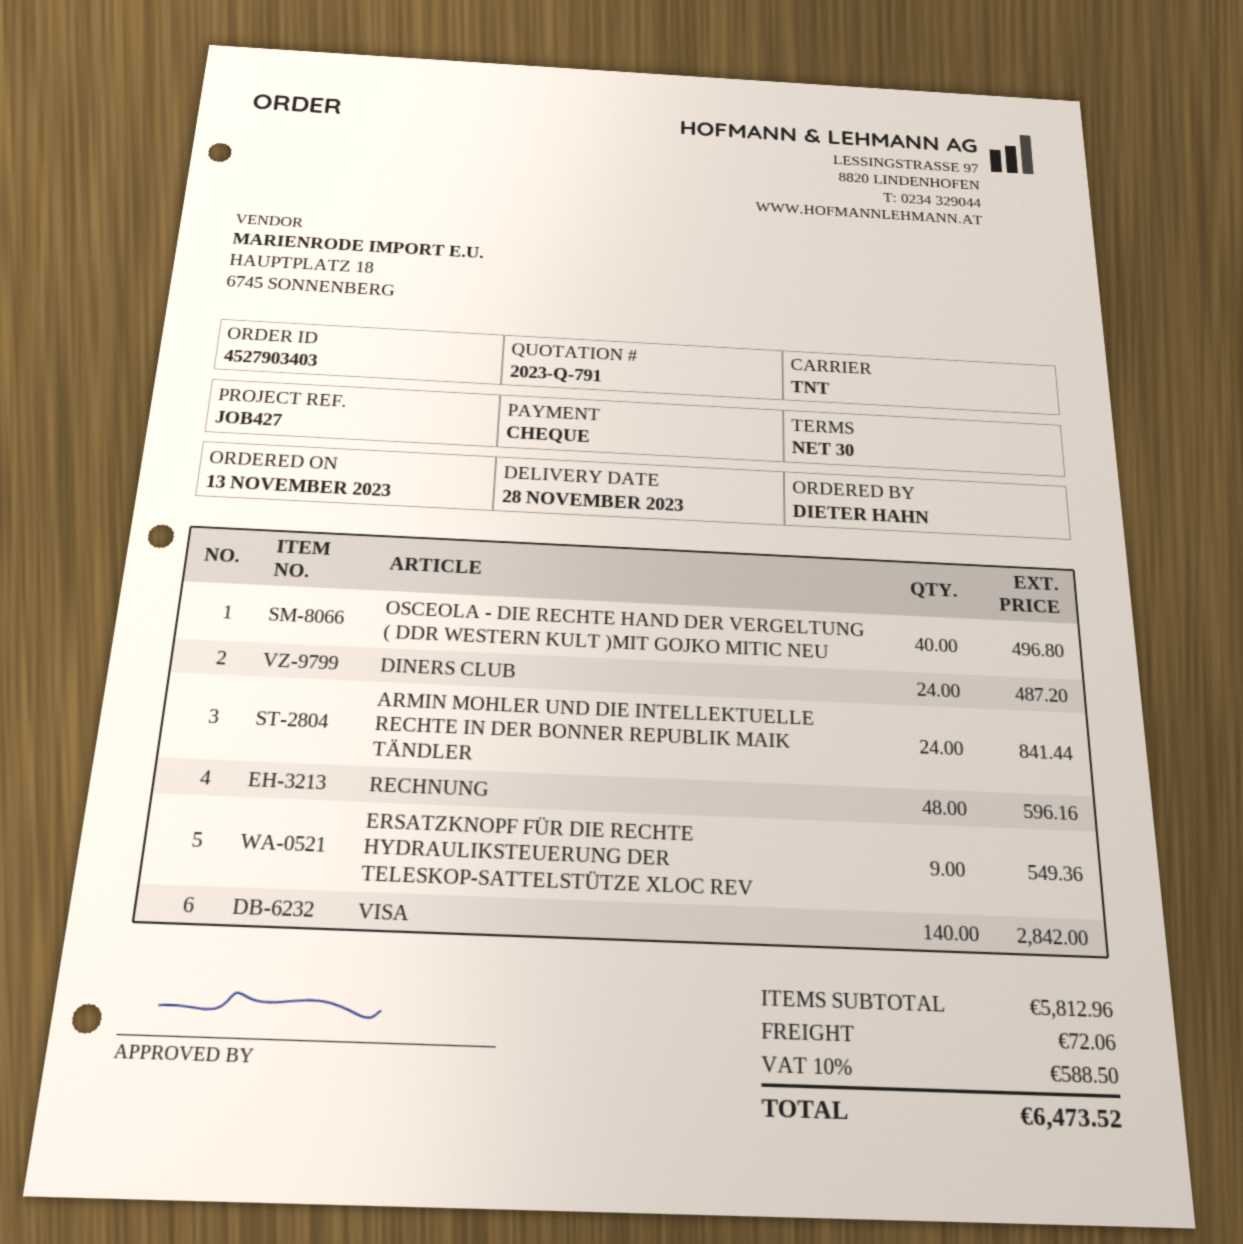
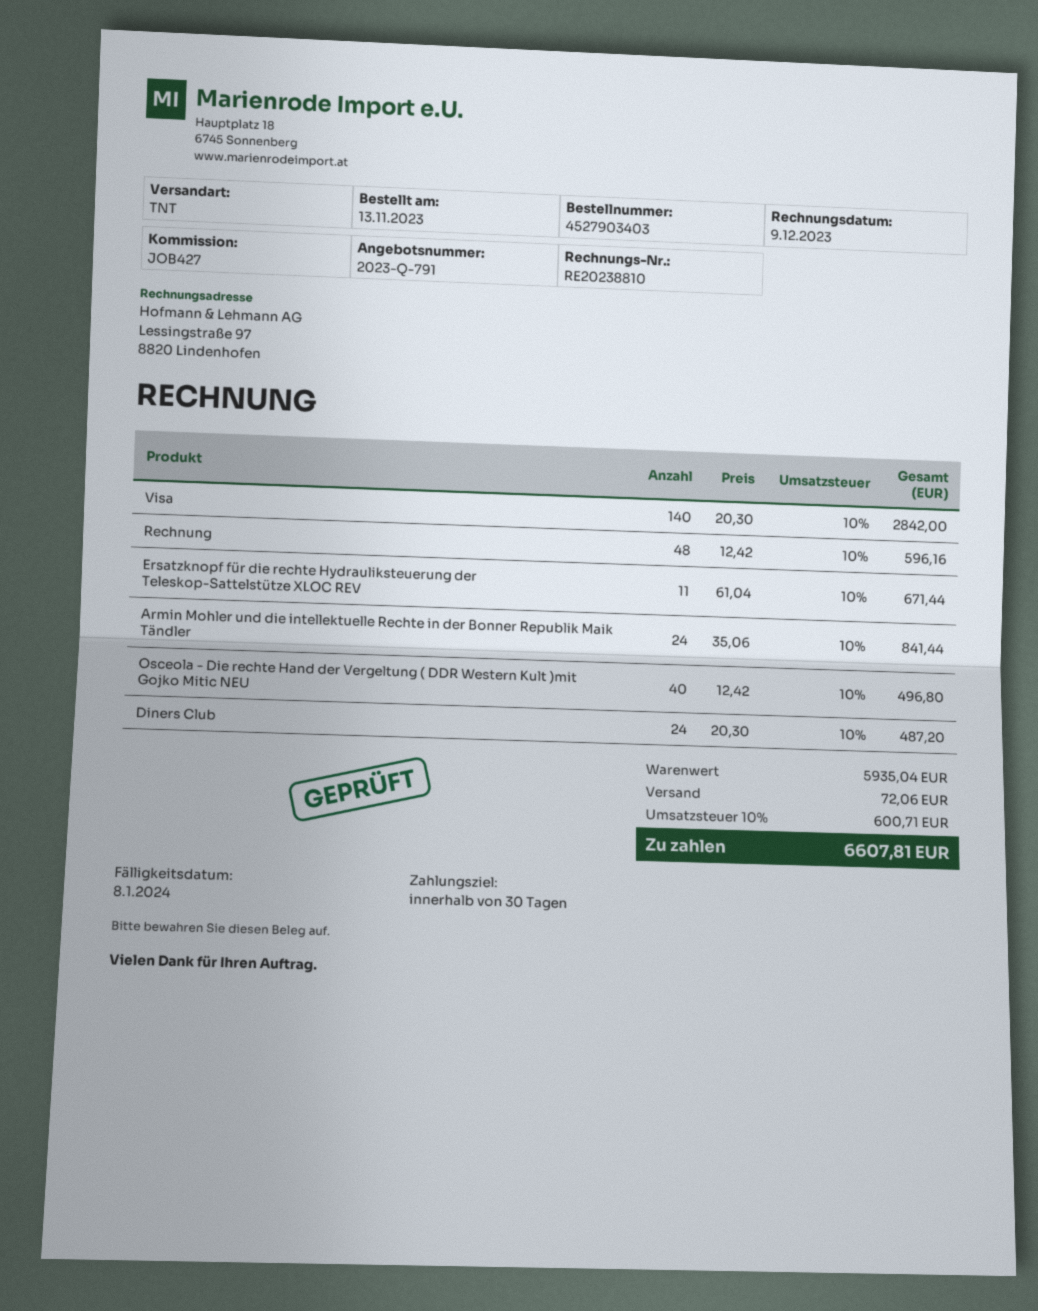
ERSATZKNOPF FÜR DIE RECHTE HYDRAULIKSTEUERUNG DER TELESKOP-SATTELSTÜTZE XLOC REV: 9 for 549.36 -> 11 for 671.44
subtotal: 5812.96 -> 5935.04
tax: 10% = 588.50 -> 10% = 600.71
total: 6473.52 -> 6607.81

